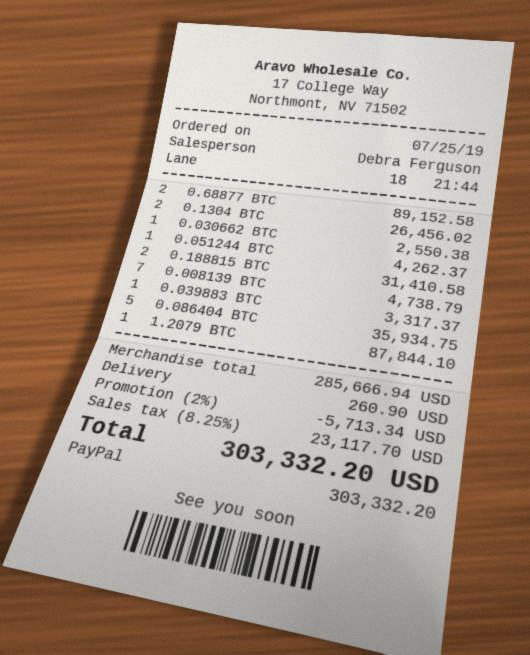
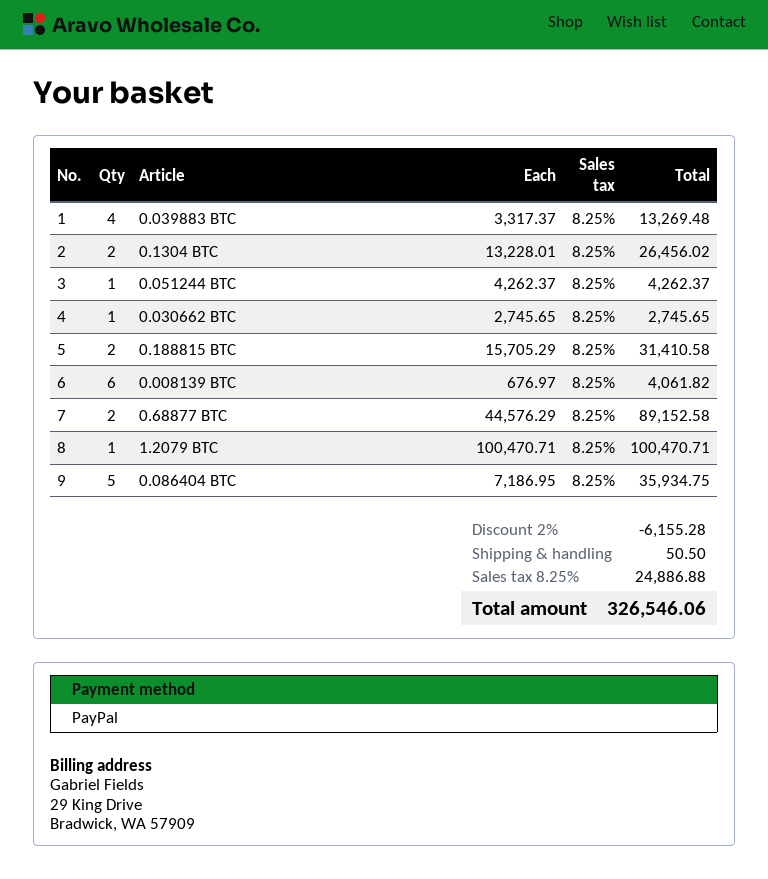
0.030662 BTC: 1 for 2550.38 -> 1 for 2745.65
0.008139 BTC: 7 for 4738.79 -> 6 for 4061.82
0.039883 BTC: 1 for 3317.37 -> 4 for 13269.48
1.2079 BTC: 1 for 87844.10 -> 1 for 100470.71
discount: 2% = 5713.34 -> 2% = 6155.28
shipping: 260.90 -> 50.50
tax: 8.25% = 23117.70 -> 8.25% = 24886.88
total: 303332.20 -> 326546.06

